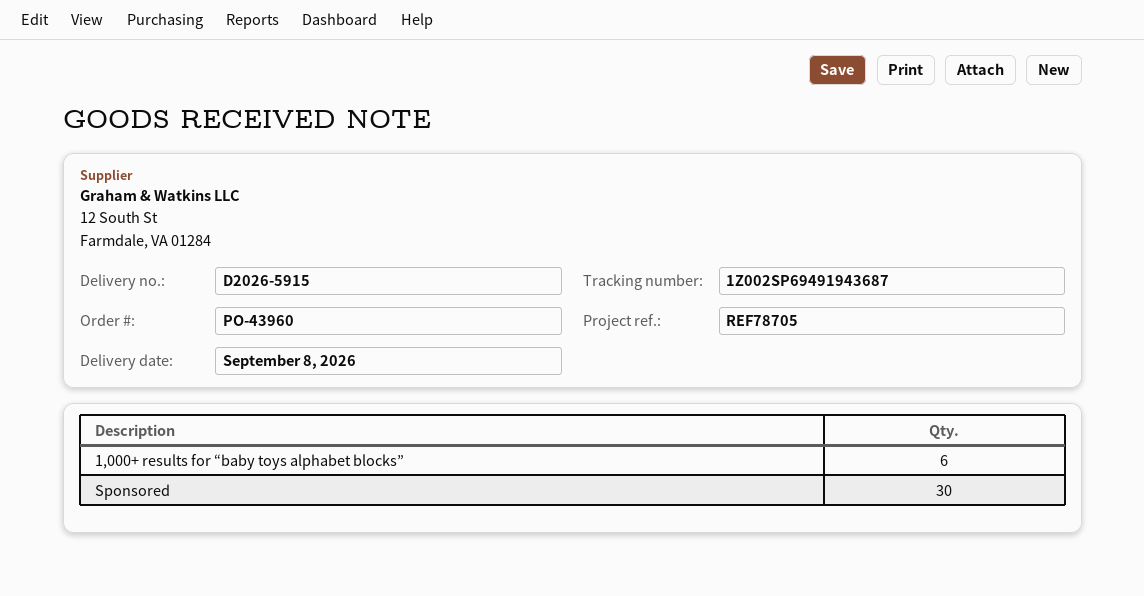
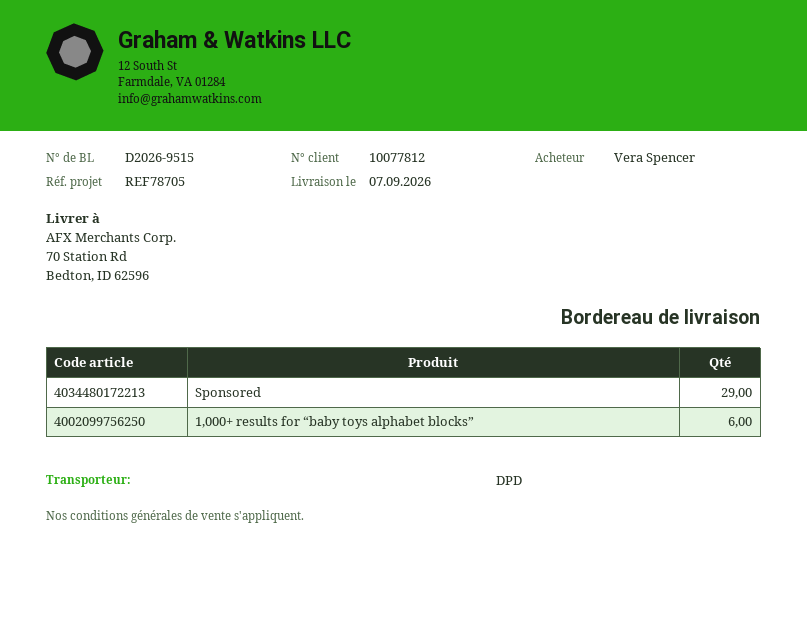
delivery note number: D2026-5915 -> D2026-9515
delivery date: 2026-09-08 -> 2026-09-07
Sponsored: 30 -> 29

